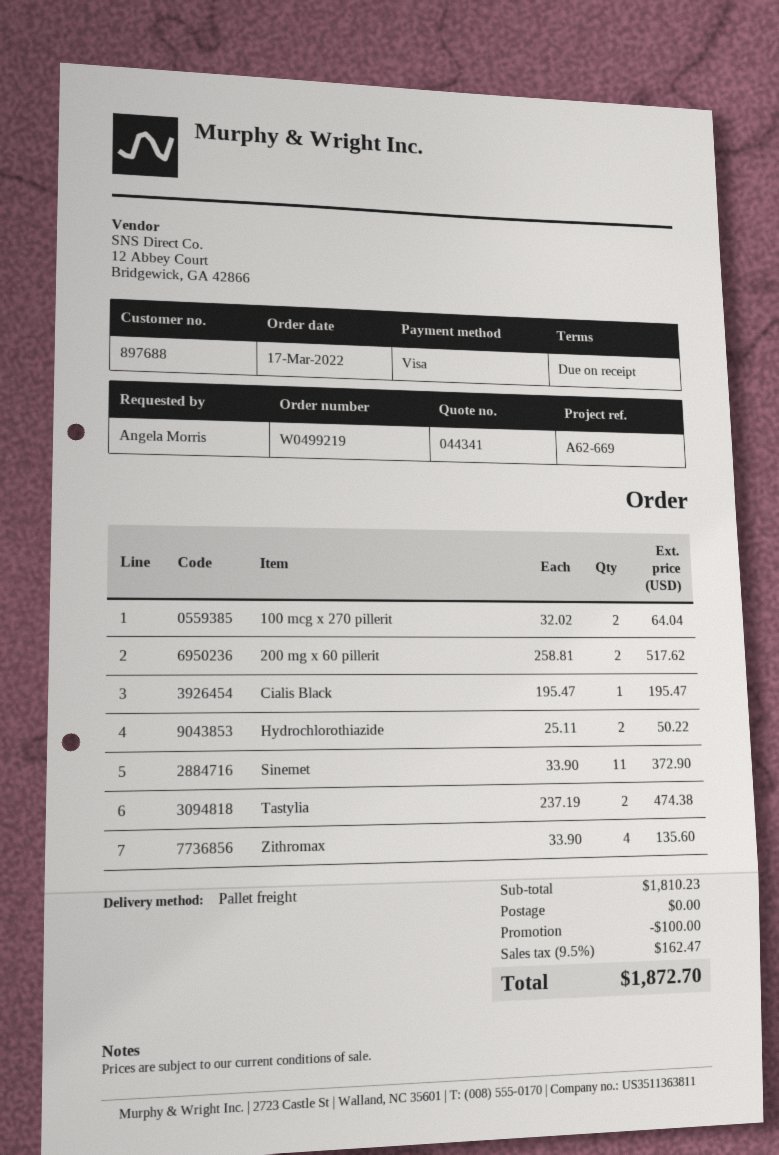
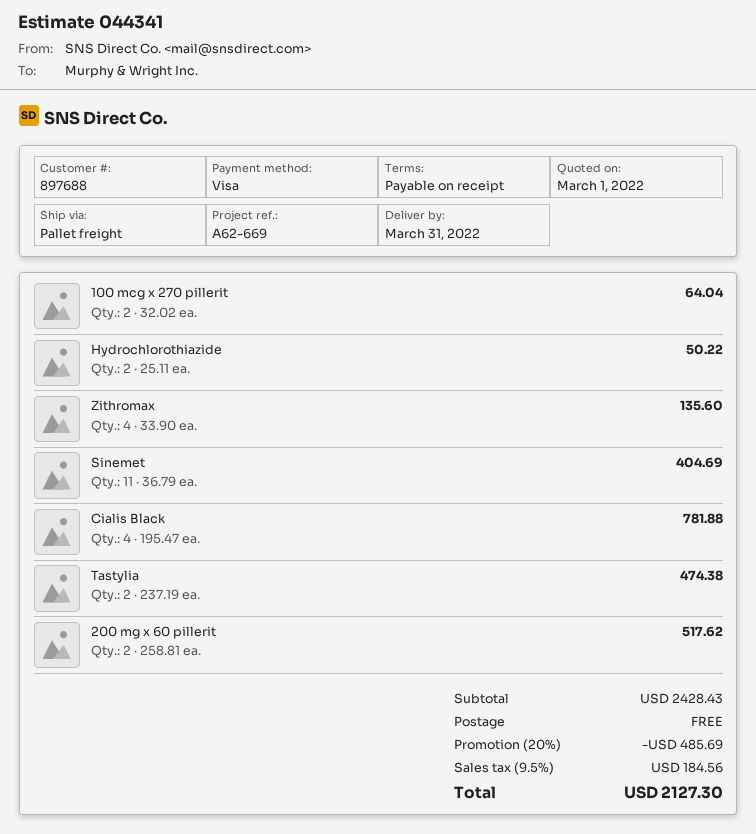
Cialis Black: 1 x 195.47 = 195.47 -> 4 x 195.47 = 781.88
Sinemet: 11 x 33.90 = 372.90 -> 11 x 36.79 = 404.69
subtotal: 1810.23 -> 2428.43
discount: 100.00 -> 485.69
tax: 9.5% = 162.47 -> 9.5% = 184.56
total: 1872.70 -> 2127.30

